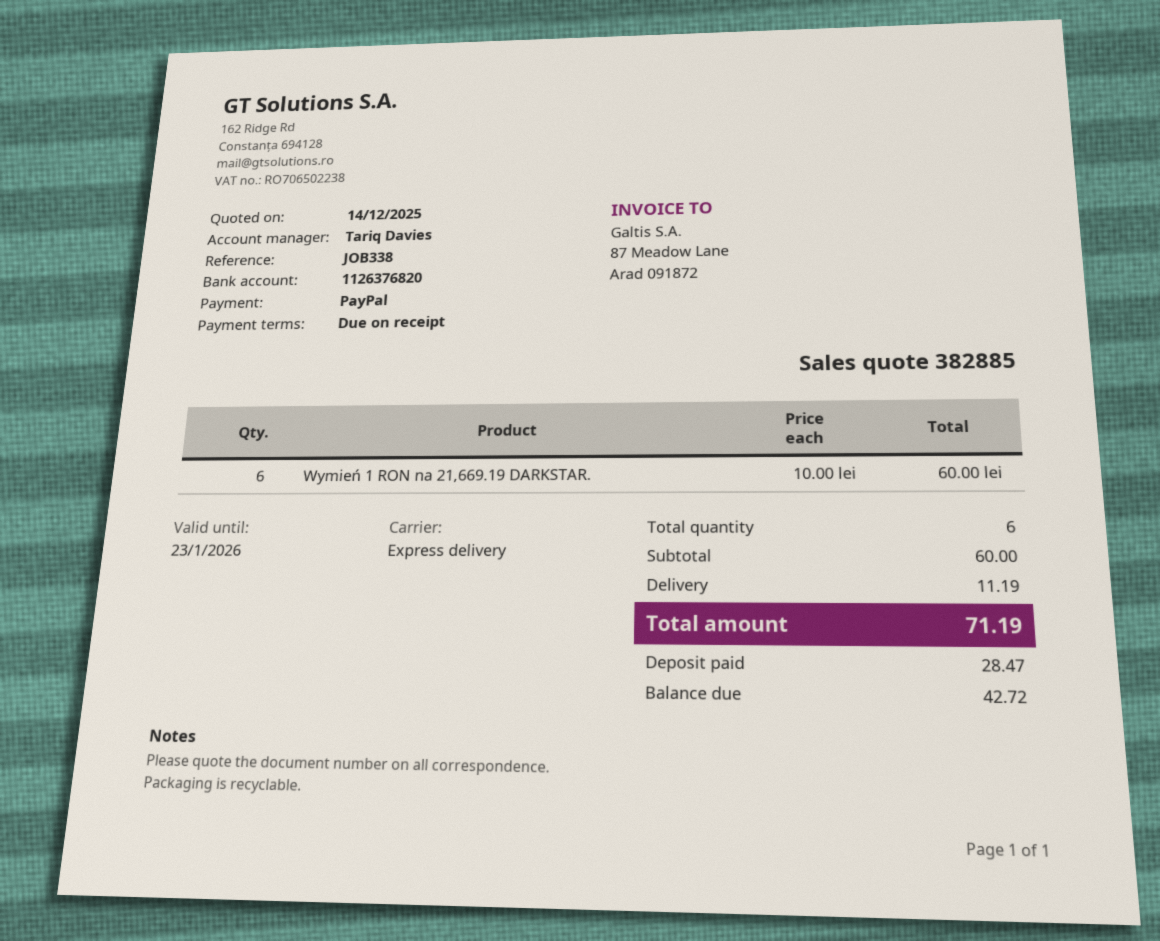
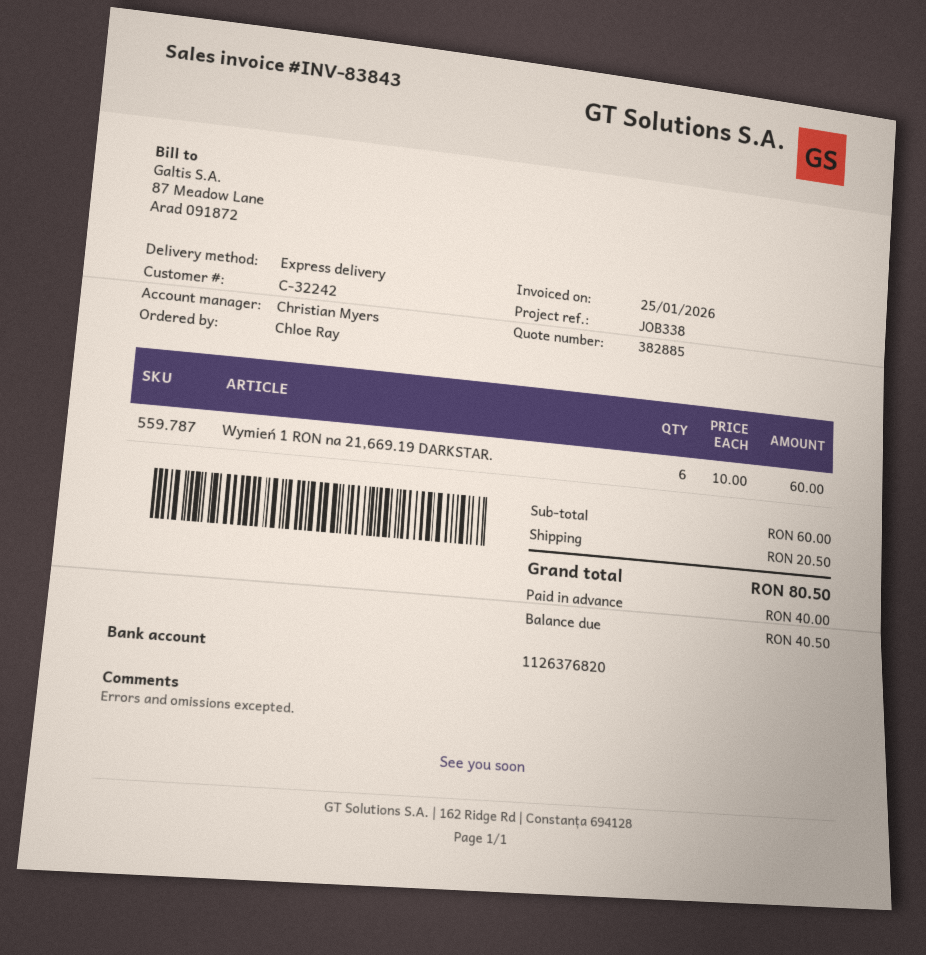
sales rep: Tariq Davies -> Christian Myers
shipping: 11.19 -> 20.50
total: 71.19 -> 80.50
deposit: 28.47 -> 40.00
balance: 42.72 -> 40.50

